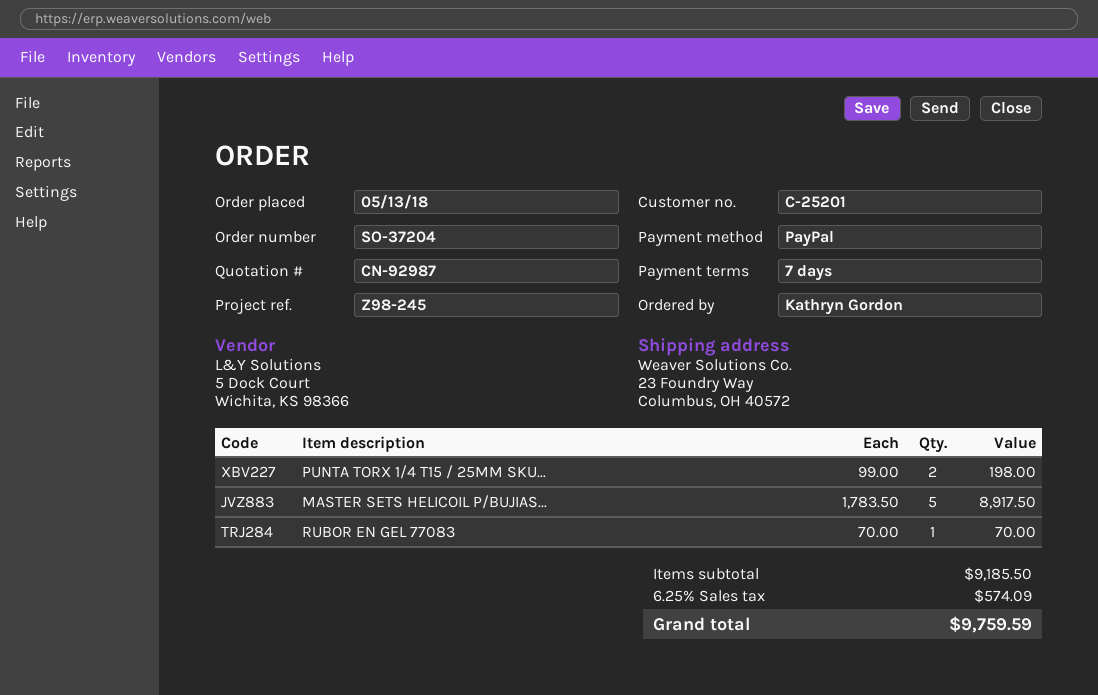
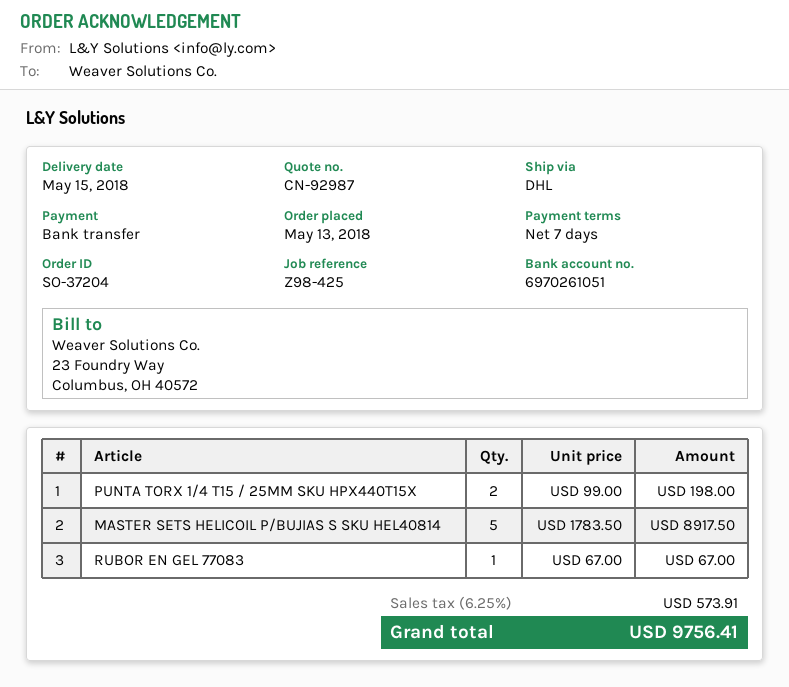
reference: Z98-245 -> Z98-425
payment method: PayPal -> bank transfer
RUBOR EN GEL 77083: 1 x 70.00 = 70.00 -> 1 x 67.00 = 67.00
tax: 6.25% = 574.09 -> 6.25% = 573.91
total: 9759.59 -> 9756.41

